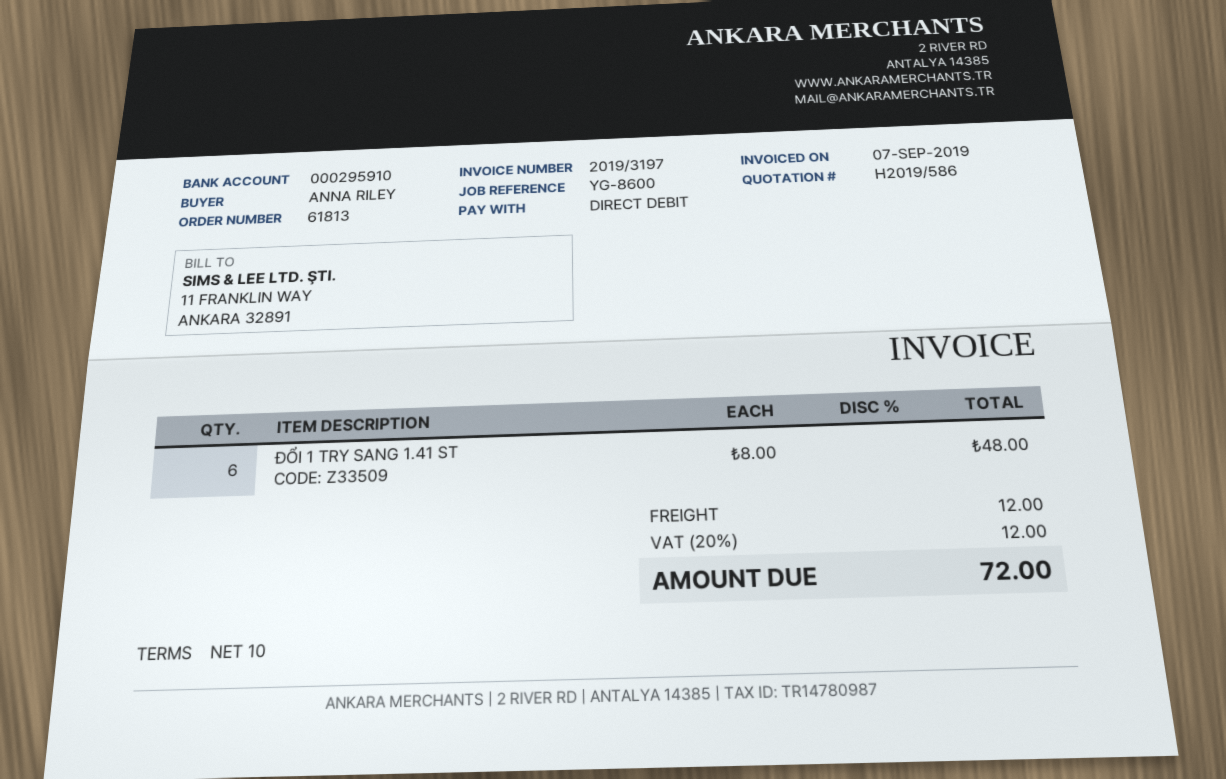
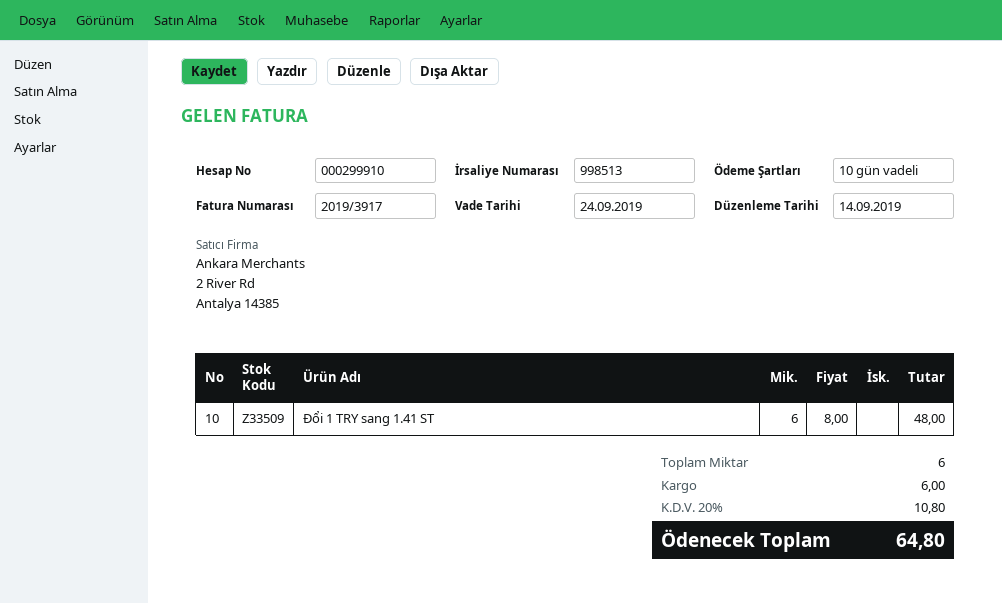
invoice number: 2019/3197 -> 2019/3917
invoice date: 2019-09-07 -> 2019-09-14
bank account: 000295910 -> 000299910
shipping: 12.00 -> 6.00
tax: 20% = 12.00 -> 20% = 10.80
total: 72.00 -> 64.80

